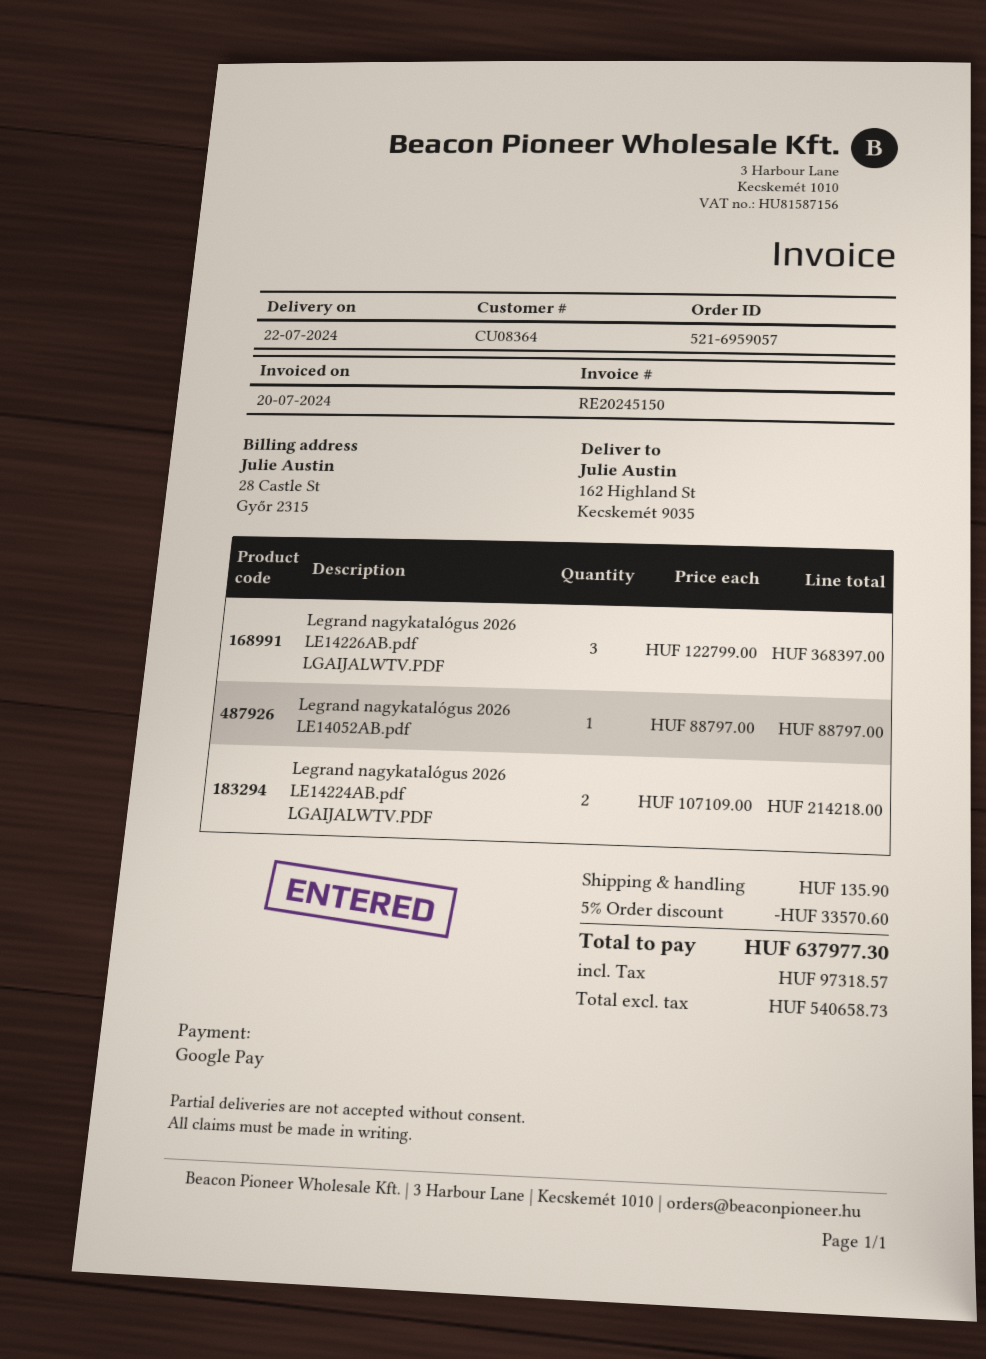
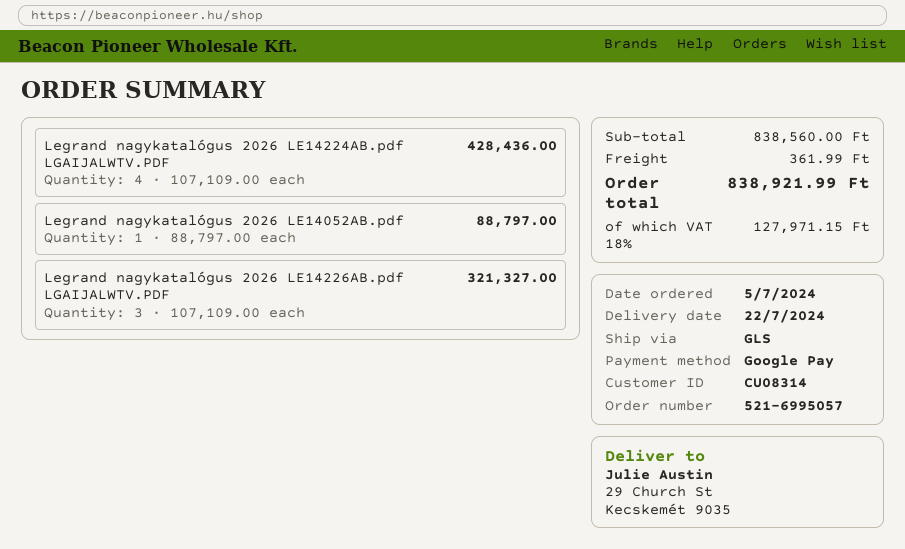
order number: 521-6959057 -> 521-6995057
customer number: CU08364 -> CU08314
ship to: 162 Highland St, Kecskemét 9035 -> 29 Church St, Kecskemét 9035
Legrand nagykatalógus 2026 LE14226AB.pdf LGAIJALWTV.PDF: 3 x 122799.00 = 368397.00 -> 3 x 107109.00 = 321327.00
Legrand nagykatalógus 2026 LE14224AB.pdf LGAIJALWTV.PDF: 2 x 107109.00 = 214218.00 -> 4 x 107109.00 = 428436.00
discount: 5% = 33570.60 -> none
shipping: 135.90 -> 361.99
tax: 97318.57 -> 127971.15
total: 637977.30 -> 838921.99

